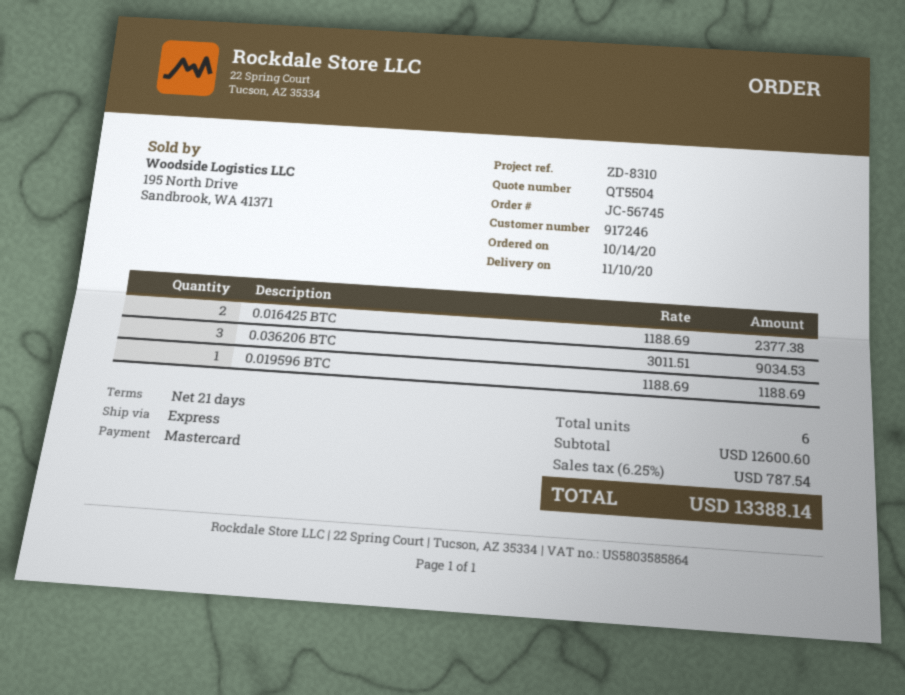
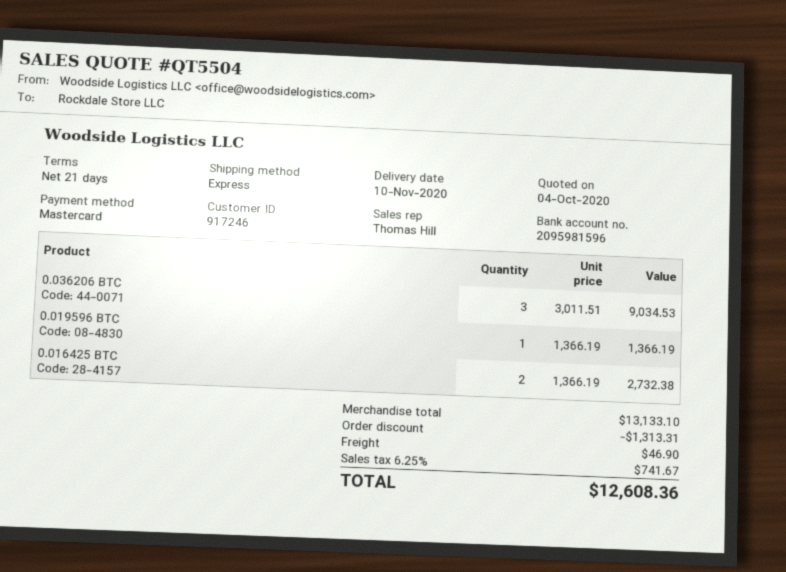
0.016425 BTC: 2 x 1188.69 = 2377.38 -> 2 x 1366.19 = 2732.38
0.019596 BTC: 1 x 1188.69 = 1188.69 -> 1 x 1366.19 = 1366.19
subtotal: 12600.60 -> 13133.10
discount: none -> 1313.31
shipping: none -> 46.90
tax: 6.25% = 787.54 -> 6.25% = 741.67
total: 13388.14 -> 12608.36

